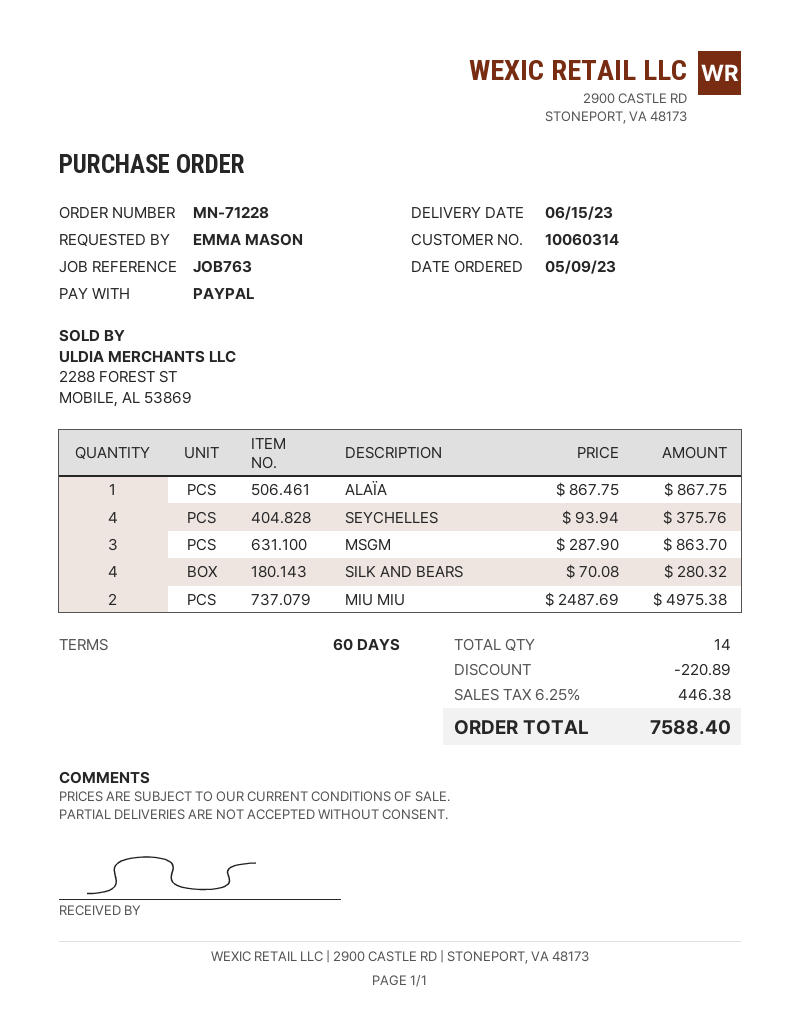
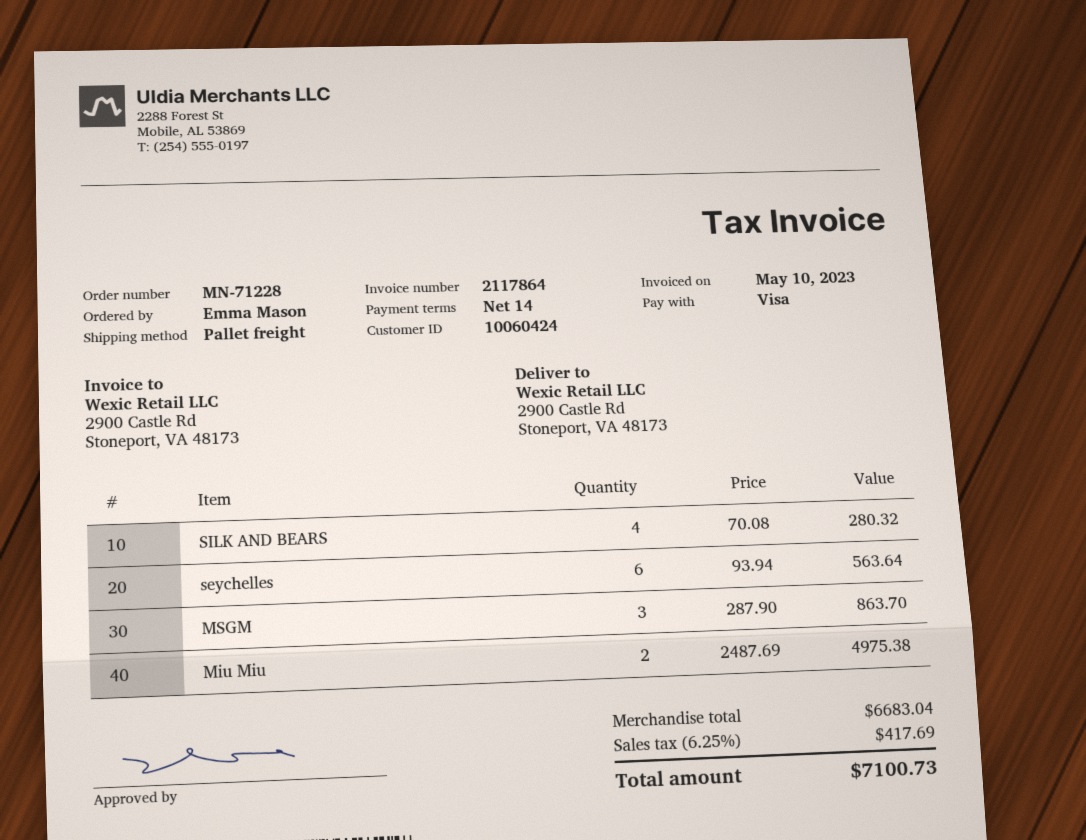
payment terms: 60 days -> 14 days
customer number: 10060314 -> 10060424
payment method: PayPal -> Visa
ALAÏA: 1 x 867.75 = 867.75 -> none
SEYCHELLES: 4 x 93.94 = 375.76 -> 6 x 93.94 = 563.64
discount: 220.89 -> none
tax: 6.25% = 446.38 -> 6.25% = 417.69
total: 7588.40 -> 7100.73

